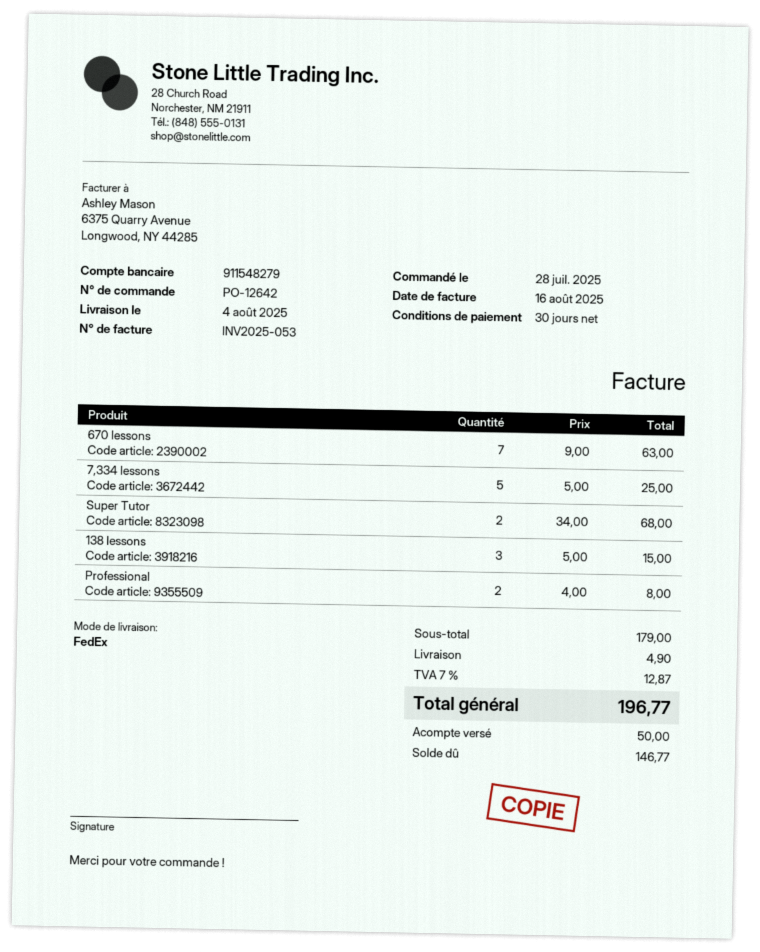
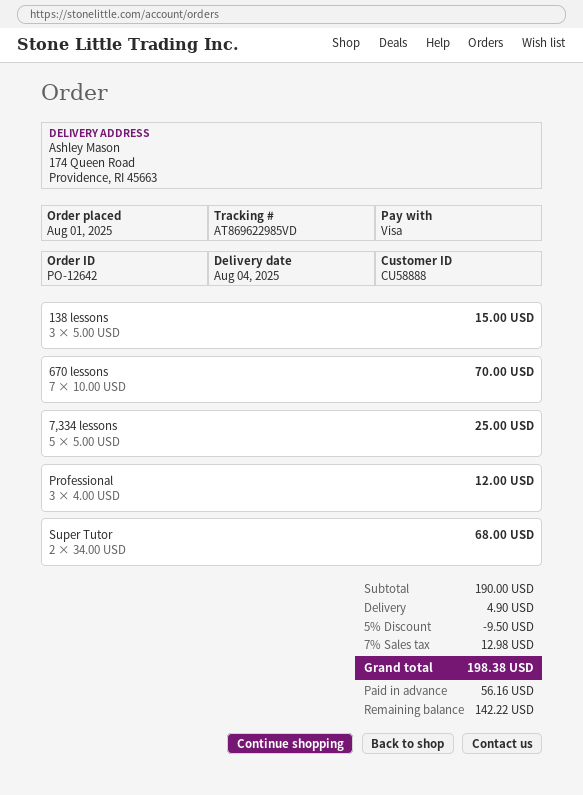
order date: 2025-07-28 -> 2025-08-01
670 lessons: 7 x 9.00 = 63.00 -> 7 x 10.00 = 70.00
Professional: 2 x 4.00 = 8.00 -> 3 x 4.00 = 12.00
subtotal: 179.00 -> 190.00
discount: none -> 5% = 9.50
tax: 7% = 12.87 -> 7% = 12.98
total: 196.77 -> 198.38
deposit: 50.00 -> 56.16
balance: 146.77 -> 142.22

